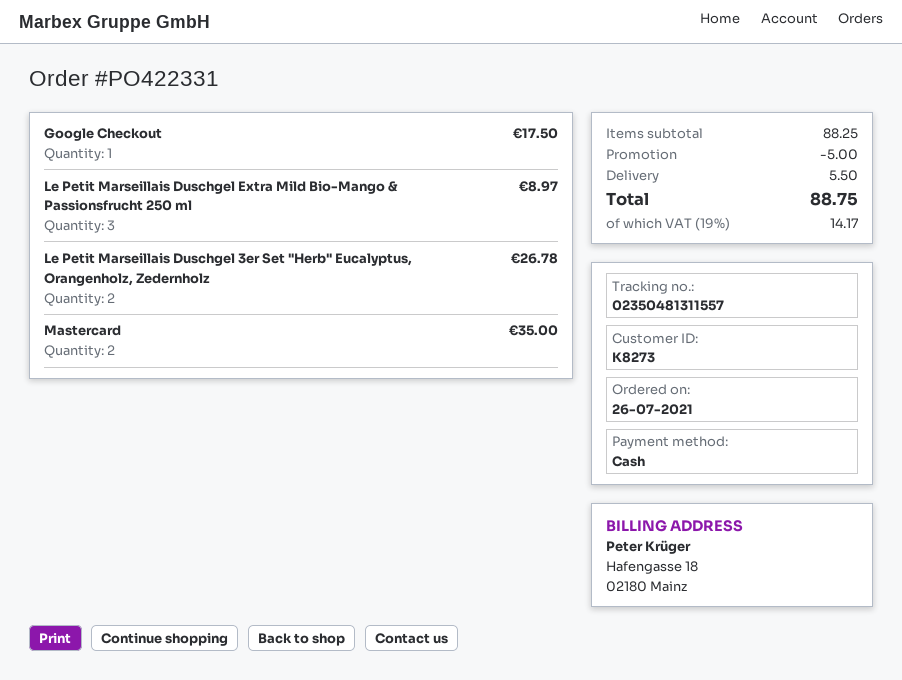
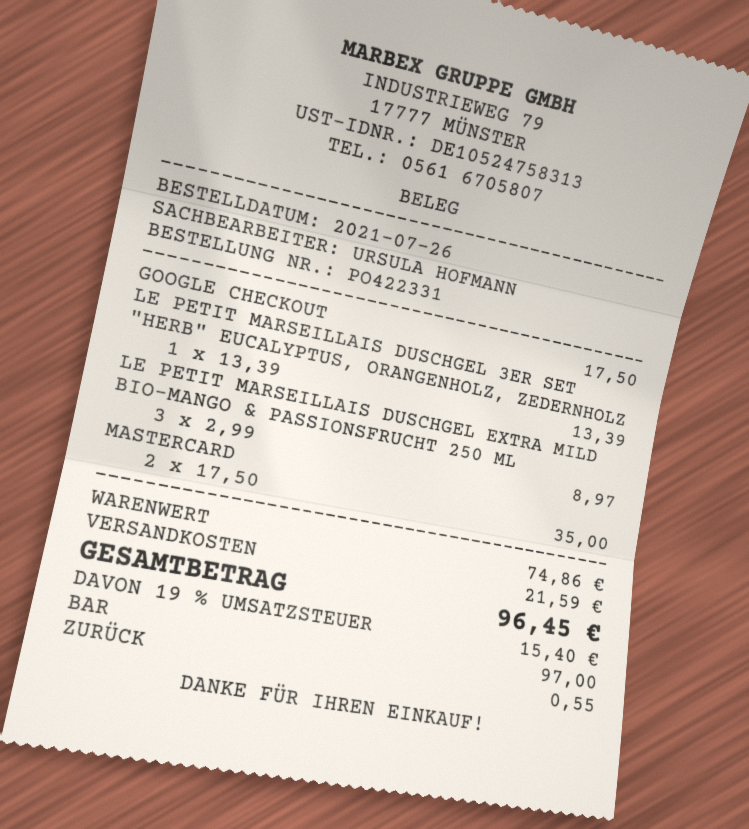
Le Petit Marseillais Duschgel 3er Set "Herb" Eucalyptus, Orangenholz, Zedernholz: 2 for 26.78 -> 1 for 13.39
subtotal: 88.25 -> 74.86
discount: 5.00 -> none
shipping: 5.50 -> 21.59
tax: 19% = 14.17 -> 19% = 15.40
total: 88.75 -> 96.45

